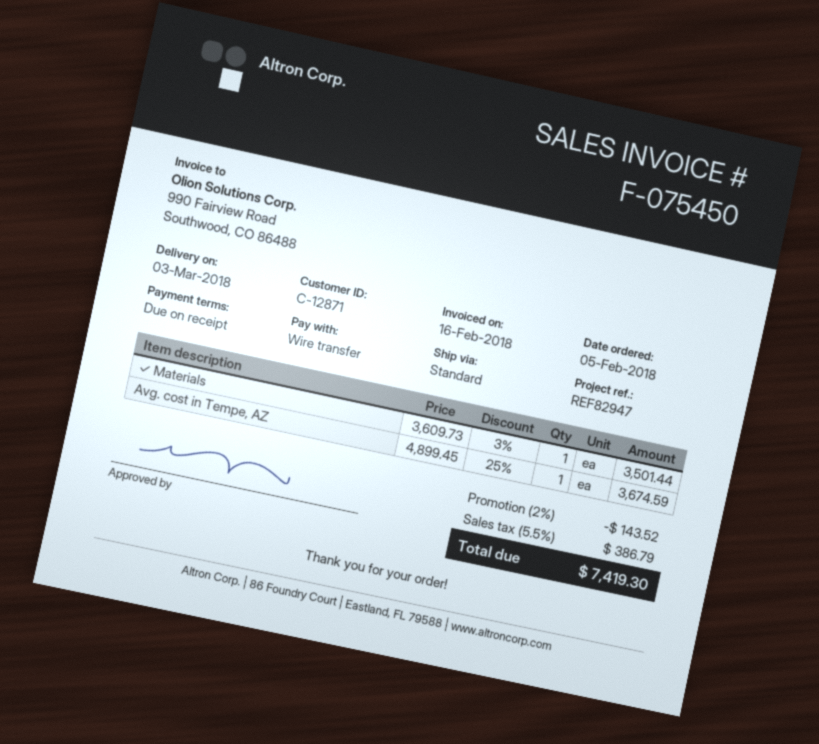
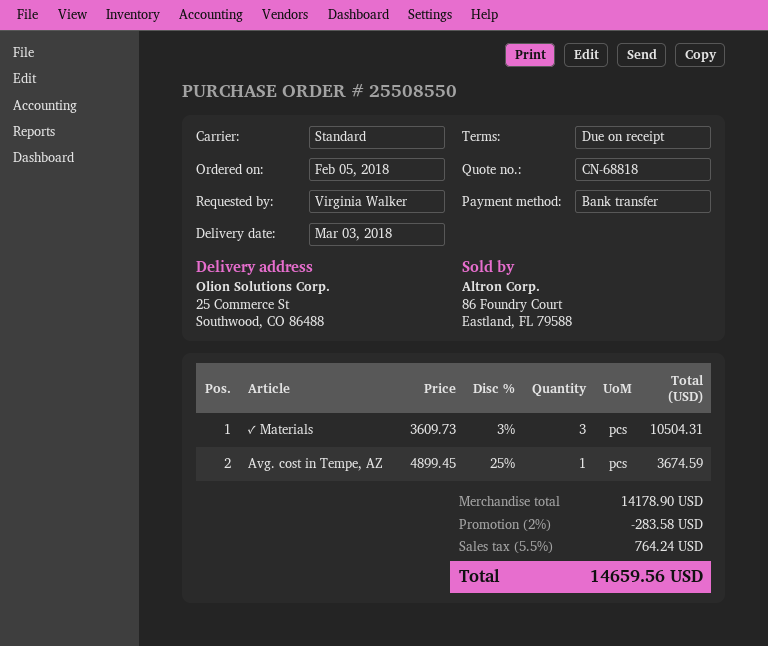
✓ Materials: 1 x 3609.73 - 3% = 3501.44 -> 3 x 3609.73 - 3% = 10504.31
discount: 2% = 143.52 -> 2% = 283.58
tax: 5.5% = 386.79 -> 5.5% = 764.24
total: 7419.30 -> 14659.56

